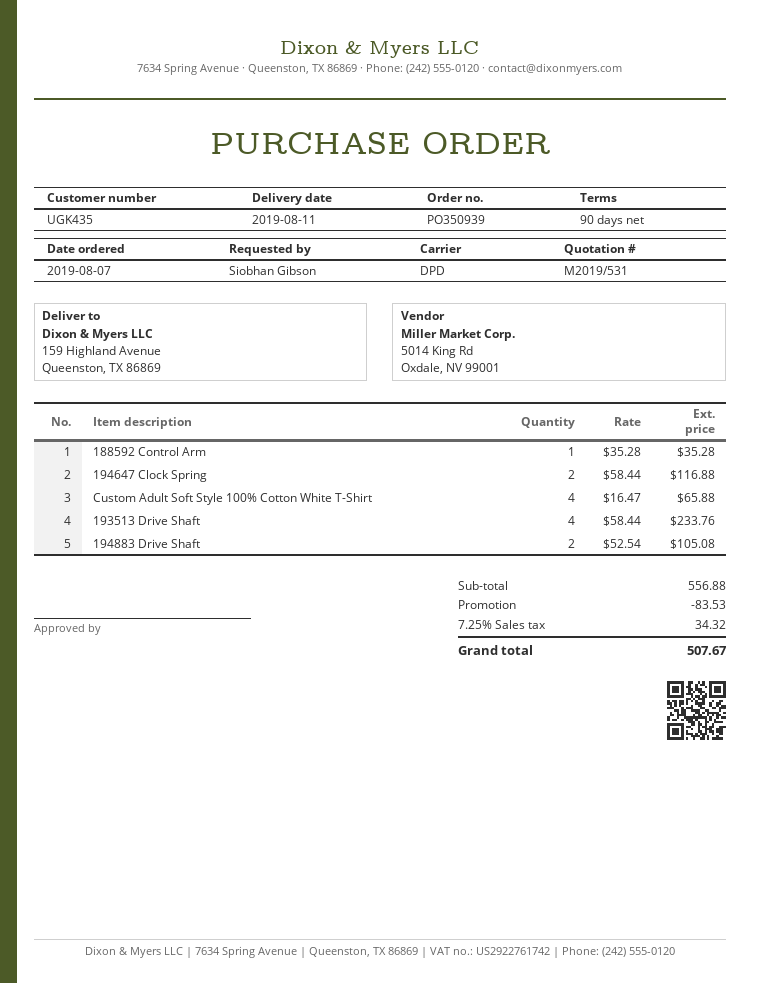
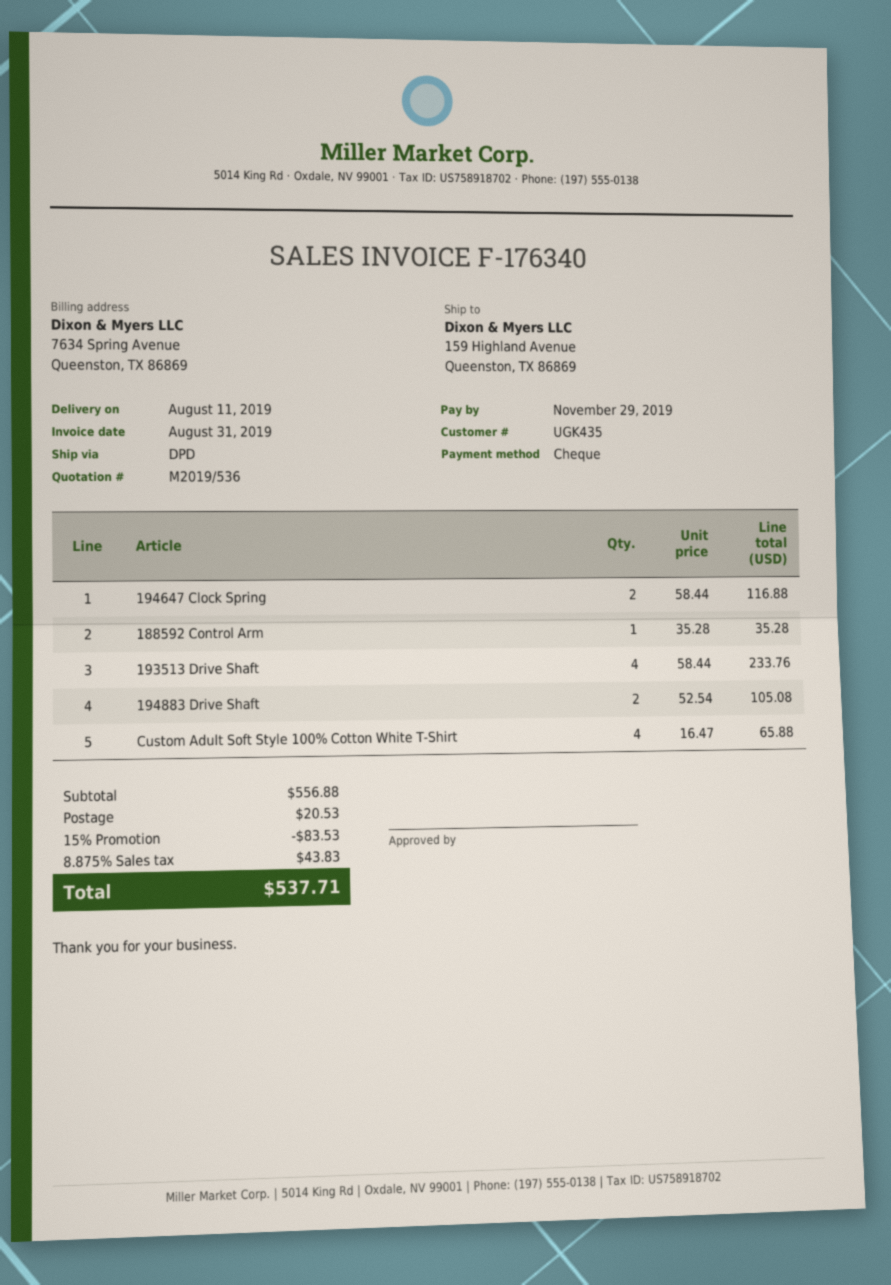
quote number: M2019/531 -> M2019/536
shipping: none -> 20.53
tax: 7.25% = 34.32 -> 8.875% = 43.83
total: 507.67 -> 537.71

